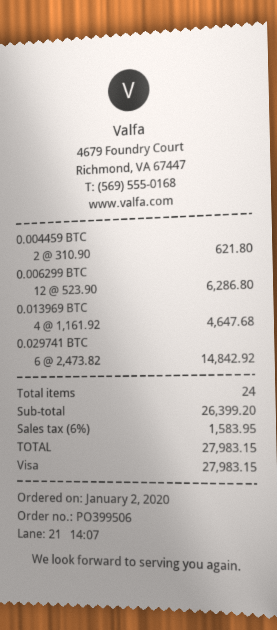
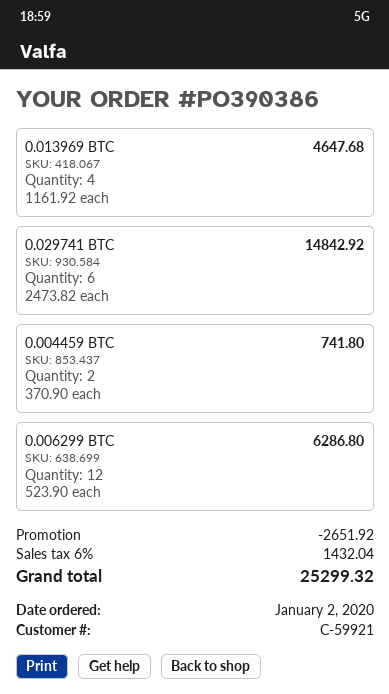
order number: PO399506 -> PO390386
0.004459 BTC: 2 x 310.90 = 621.80 -> 2 x 370.90 = 741.80
discount: none -> 2651.92
tax: 6% = 1583.95 -> 6% = 1432.04
total: 27983.15 -> 25299.32

